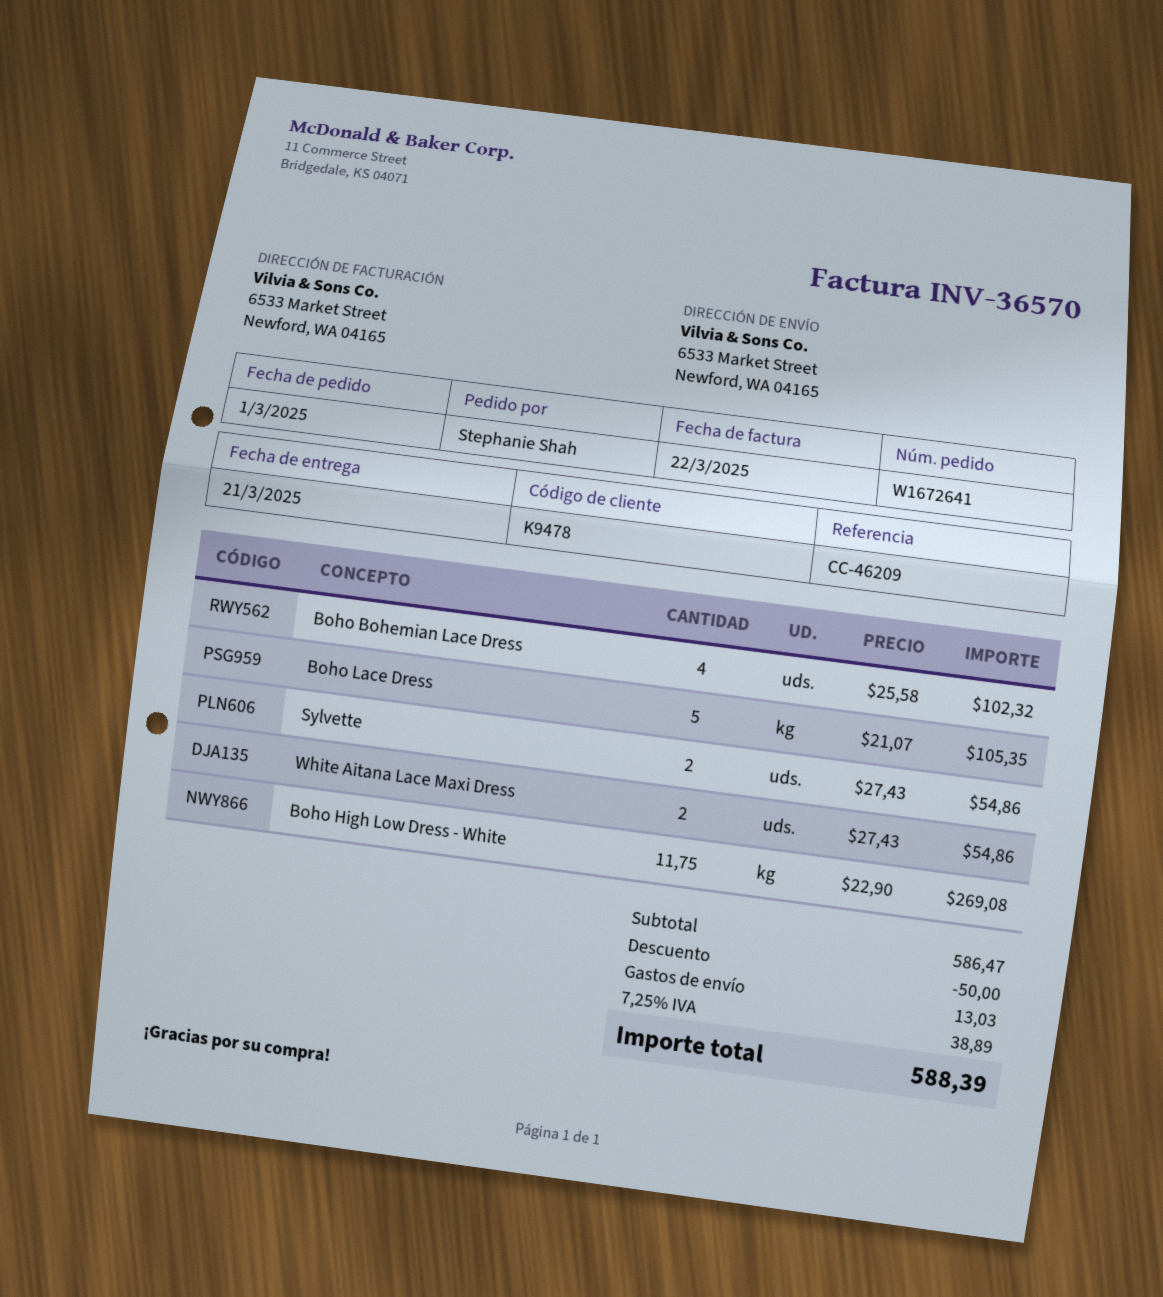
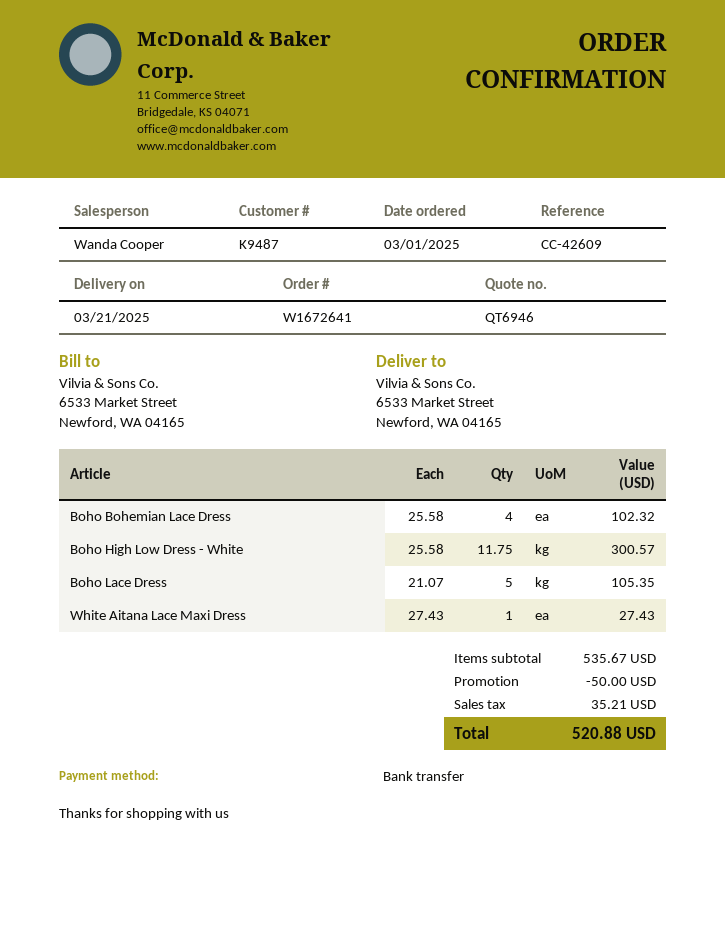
customer number: K9478 -> K9487
reference: CC-46209 -> CC-42609
Sylvette: 2 x 27.43 = 54.86 -> none
White Aitana Lace Maxi Dress: 2 x 27.43 = 54.86 -> 1 x 27.43 = 27.43
Boho High Low Dress - White: 11.75 x 22.90 = 269.08 -> 11.75 x 25.58 = 300.57
subtotal: 586.47 -> 535.67
shipping: 13.03 -> none
tax: 38.89 -> 35.21
total: 588.39 -> 520.88

